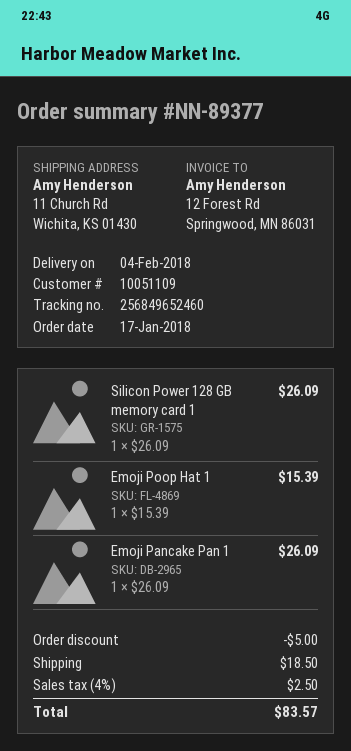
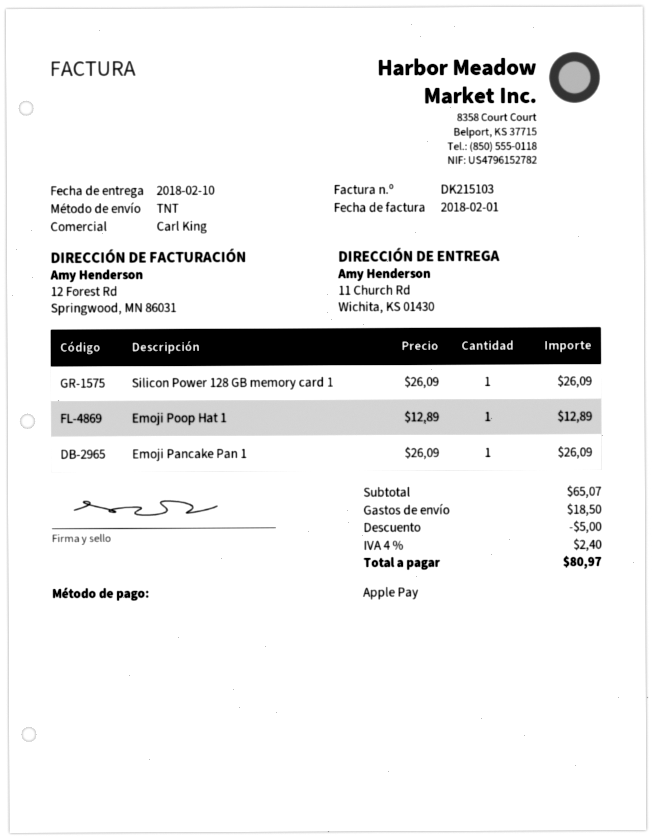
delivery date: 2018-02-04 -> 2018-02-10
Emoji Poop Hat 1: 1 x 15.39 = 15.39 -> 1 x 12.89 = 12.89
tax: 4% = 2.50 -> 4% = 2.40
total: 83.57 -> 80.97

